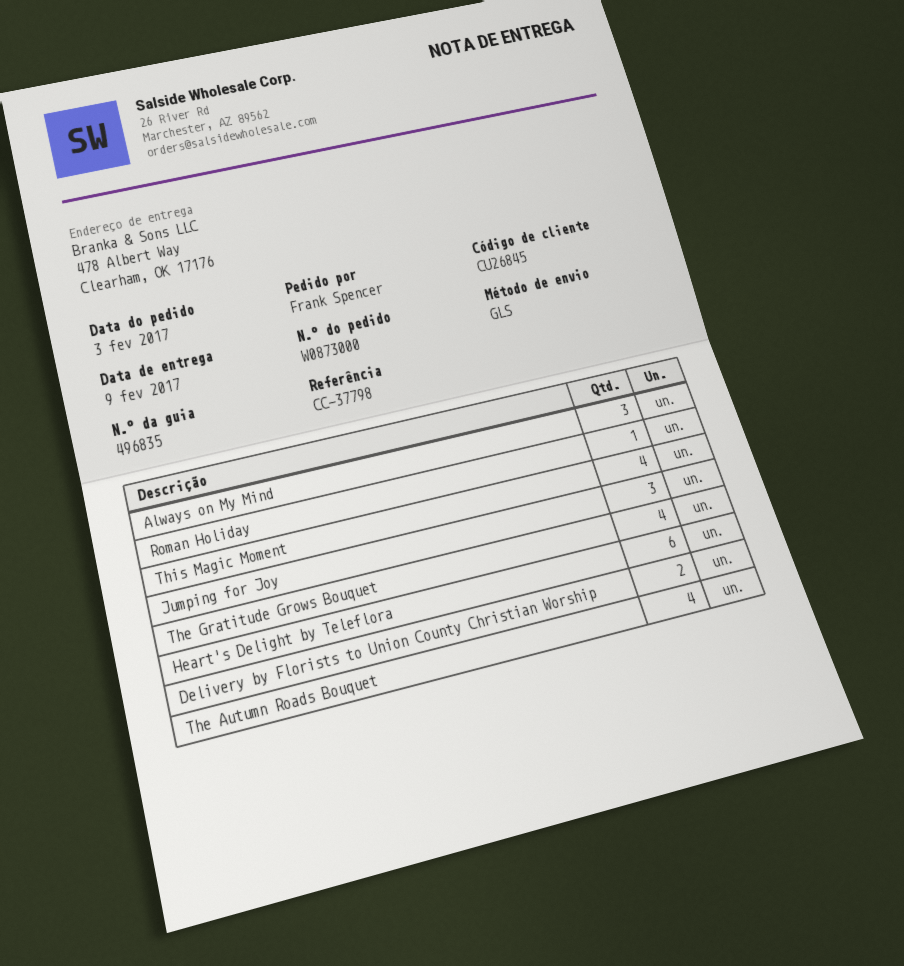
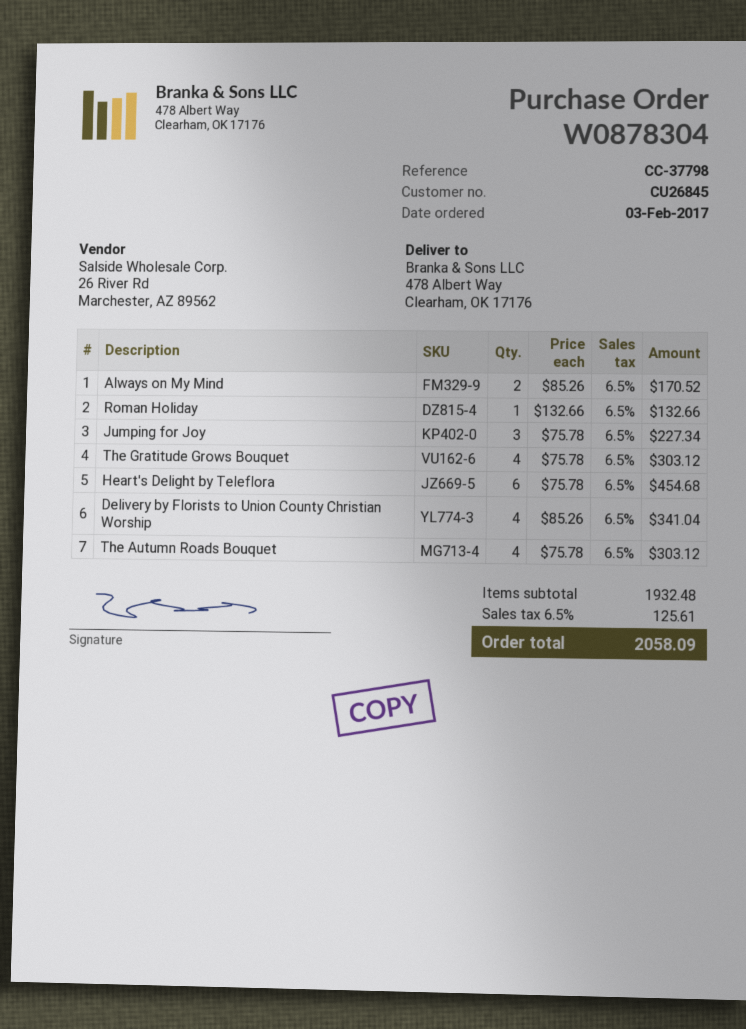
order number: W0873000 -> W0878304
Always on My Mind: 3 -> 2
This Magic Moment: 4 -> none
Delivery by Florists to Union County Christian Worship: 2 -> 4

